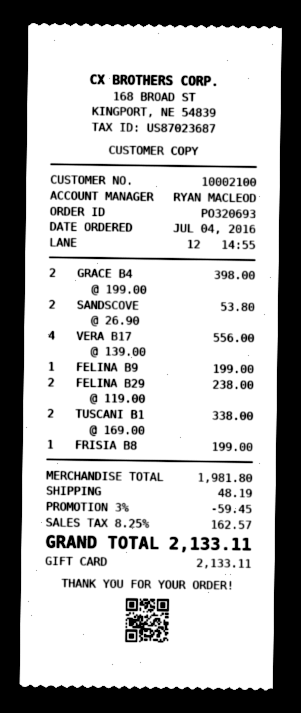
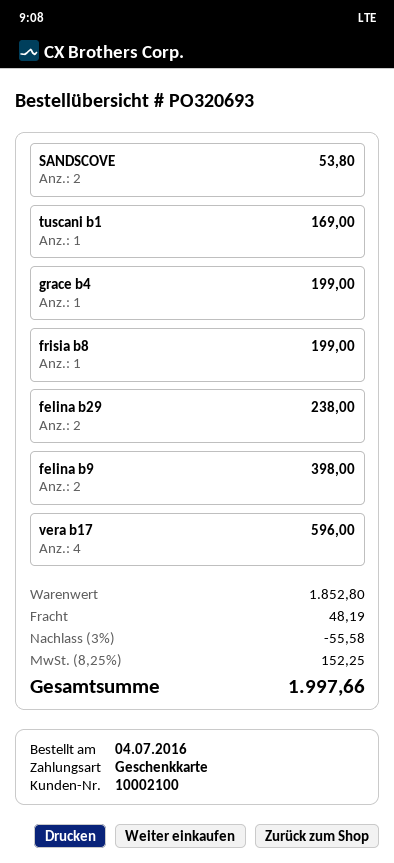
GRACE B4: 2 for 398.00 -> 1 for 199.00
VERA B17: 4 for 556.00 -> 4 for 596.00
FELINA B9: 1 for 199.00 -> 2 for 398.00
TUSCANI B1: 2 for 338.00 -> 1 for 169.00
subtotal: 1981.80 -> 1852.80
discount: 3% = 59.45 -> 3% = 55.58
tax: 8.25% = 162.57 -> 8.25% = 152.25
total: 2133.11 -> 1997.66

